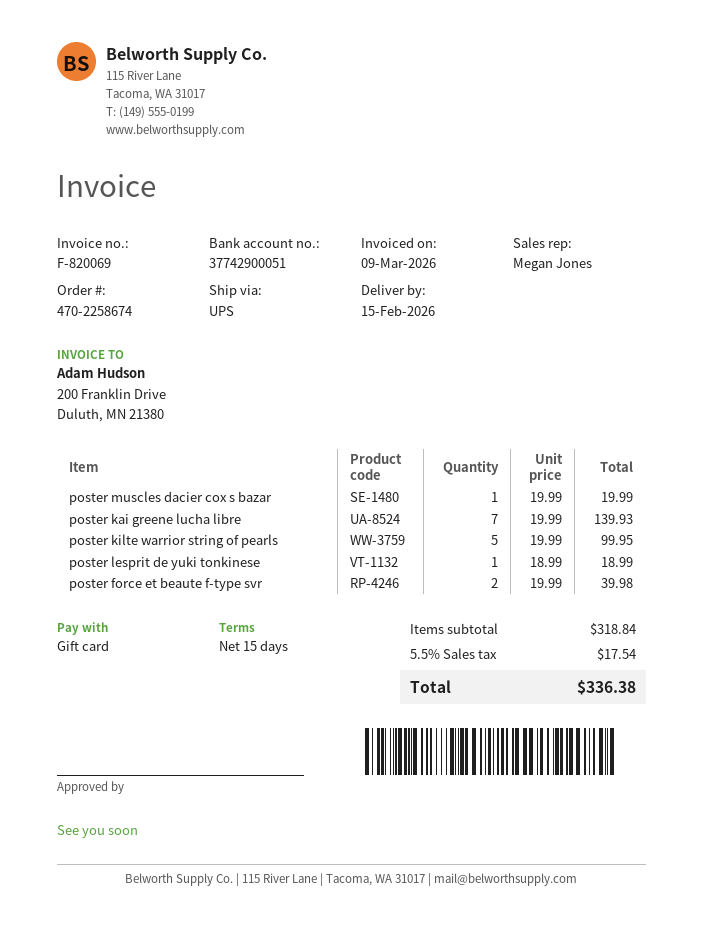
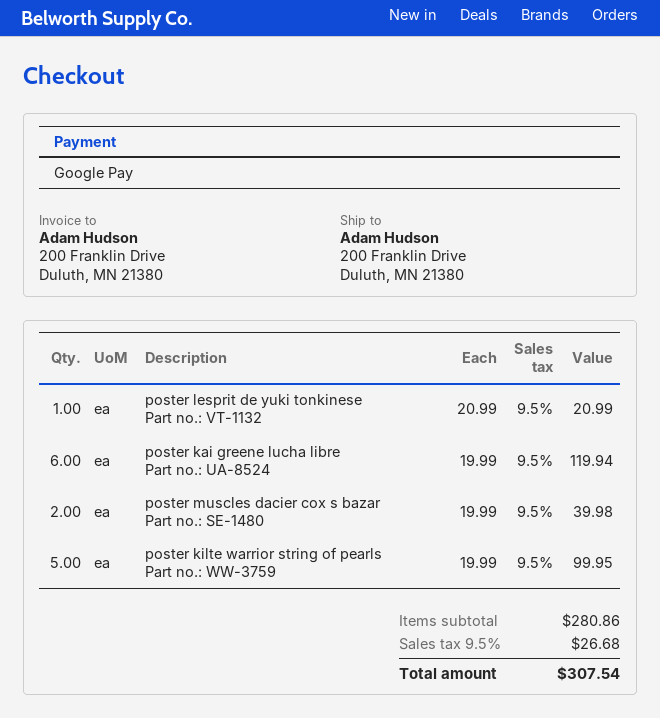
payment method: gift card -> Google Pay
poster muscles dacier cox s bazar: 1 x 19.99 = 19.99 -> 2 x 19.99 = 39.98
poster kai greene lucha libre: 7 x 19.99 = 139.93 -> 6 x 19.99 = 119.94
poster lesprit de yuki tonkinese: 1 x 18.99 = 18.99 -> 1 x 20.99 = 20.99
poster force et beaute f-type svr: 2 x 19.99 = 39.98 -> none
subtotal: 318.84 -> 280.86
tax: 5.5% = 17.54 -> 9.5% = 26.68
total: 336.38 -> 307.54

